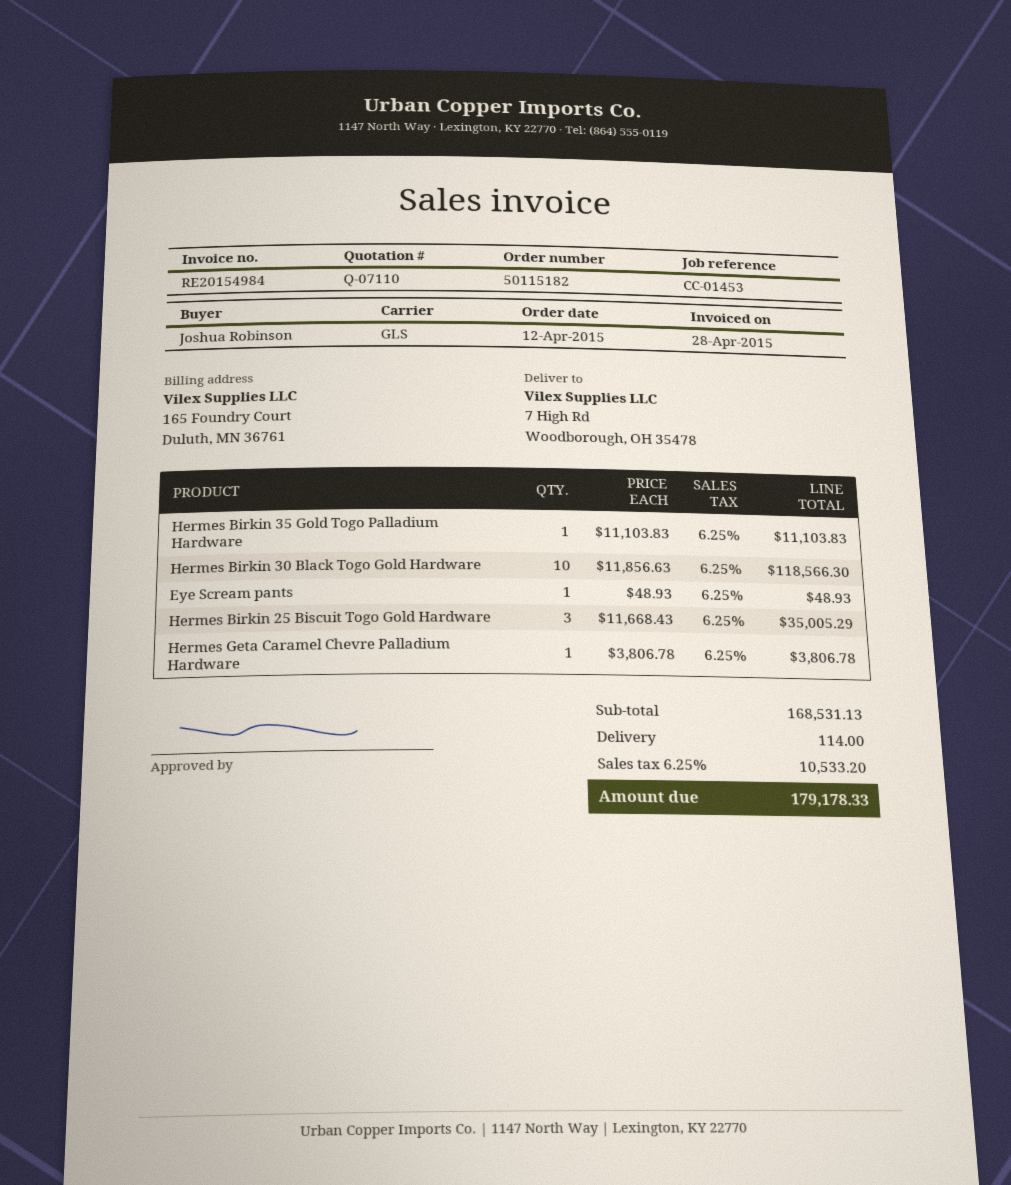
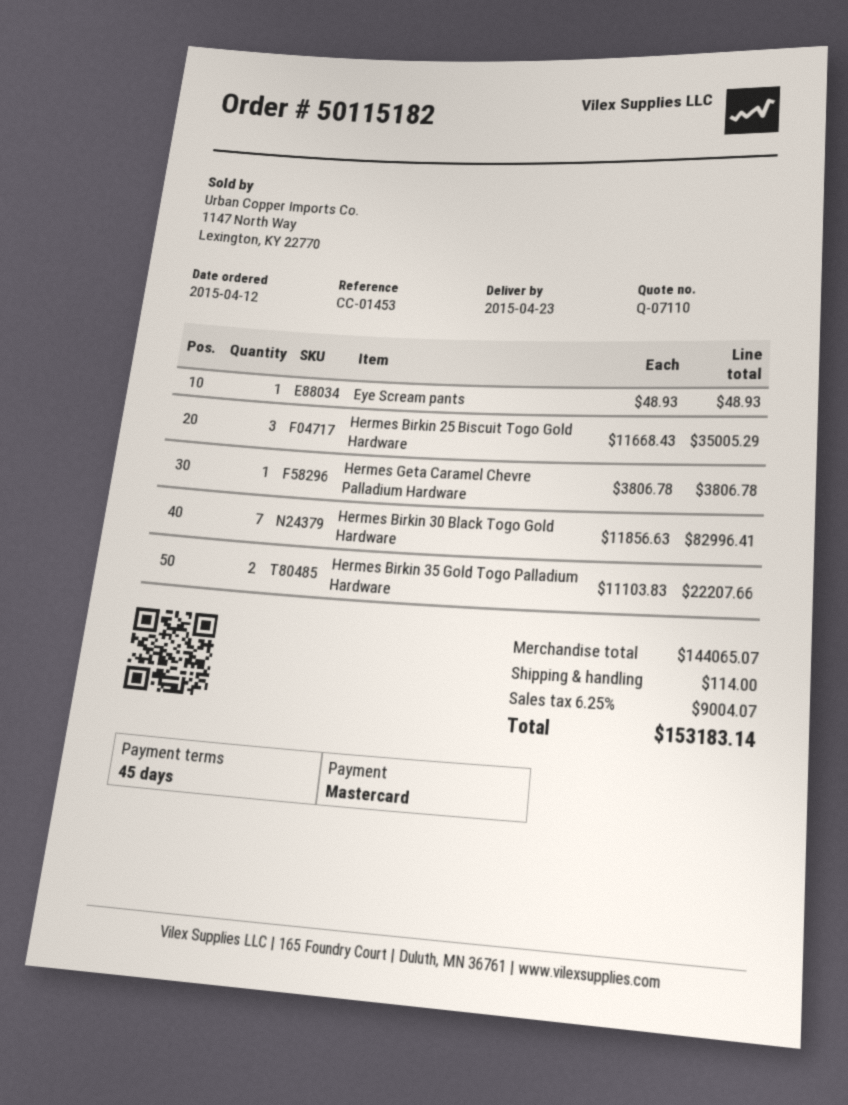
Hermes Birkin 35 Gold Togo Palladium Hardware: 1 x 11103.83 = 11103.83 -> 2 x 11103.83 = 22207.66
Hermes Birkin 30 Black Togo Gold Hardware: 10 x 11856.63 = 118566.30 -> 7 x 11856.63 = 82996.41
subtotal: 168531.13 -> 144065.07
tax: 6.25% = 10533.20 -> 6.25% = 9004.07
total: 179178.33 -> 153183.14

